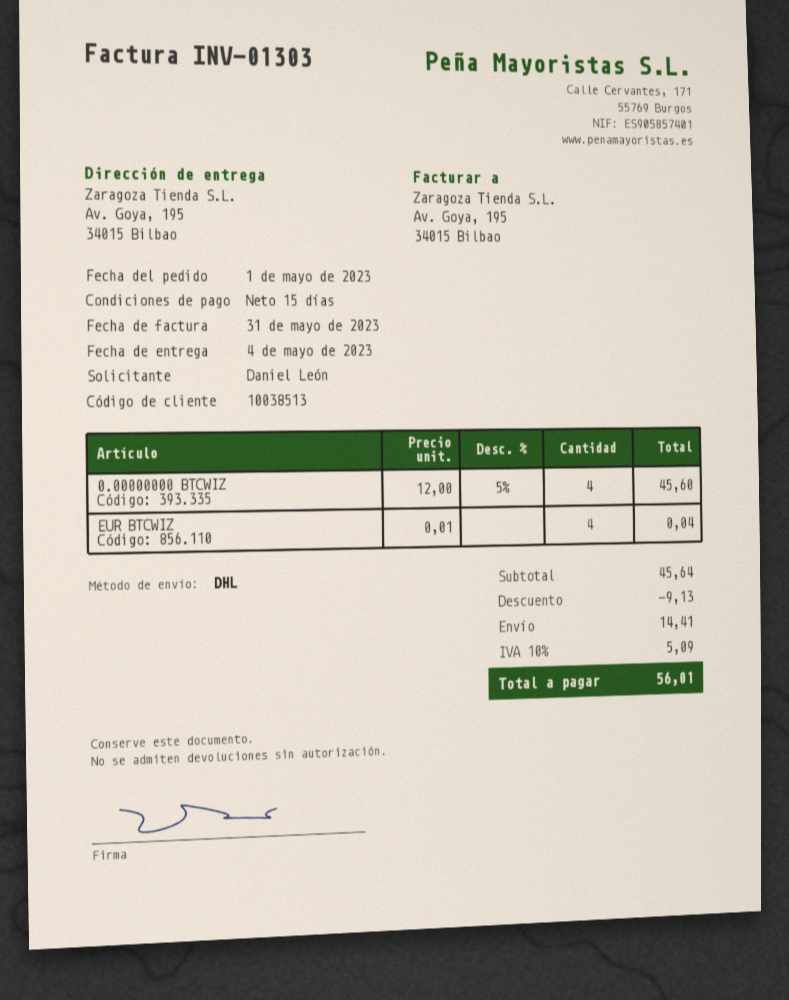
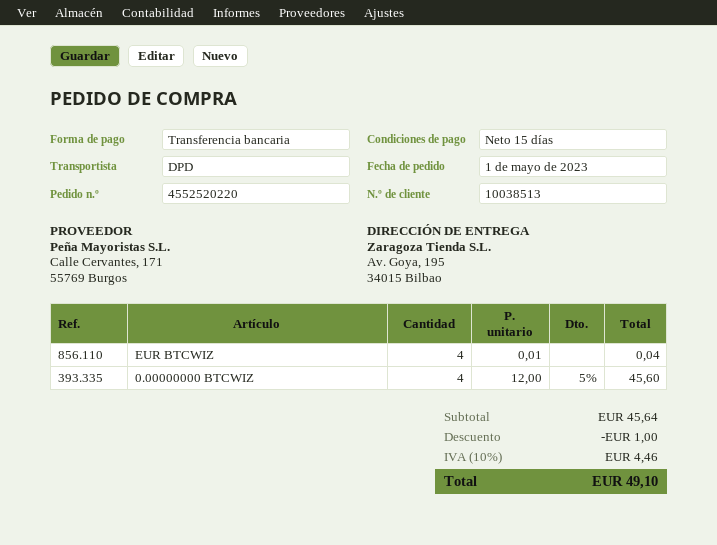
shipping method: DHL -> DPD
discount: 9.13 -> 1.00
shipping: 14.41 -> none
tax: 10% = 5.09 -> 10% = 4.46
total: 56.01 -> 49.10

